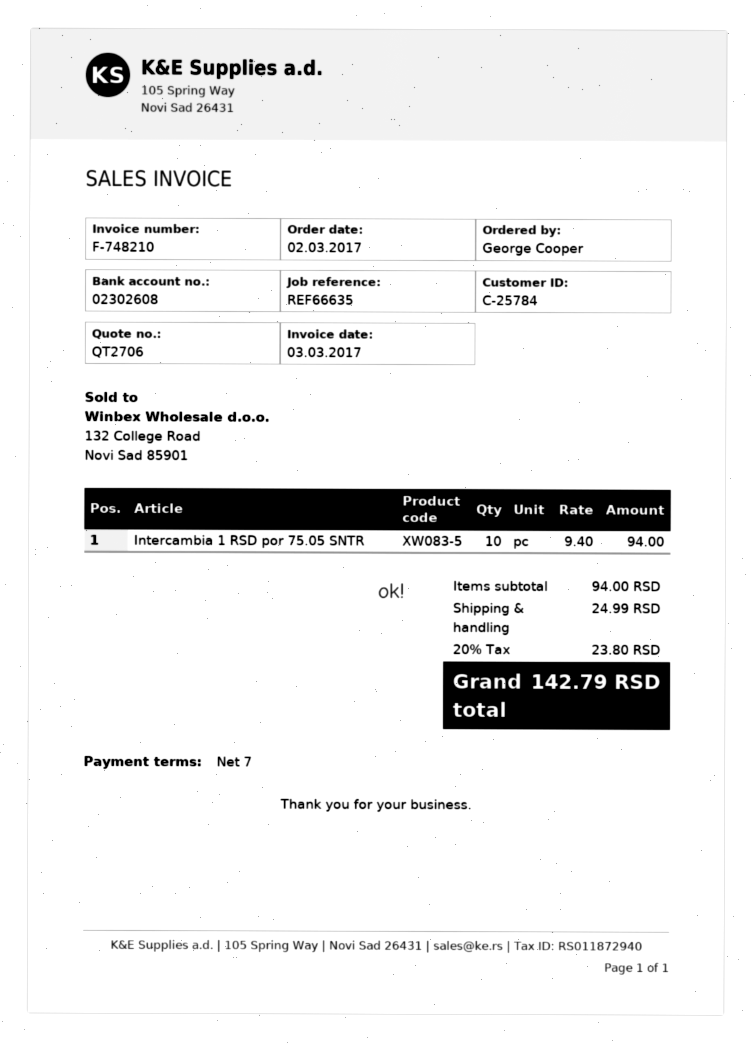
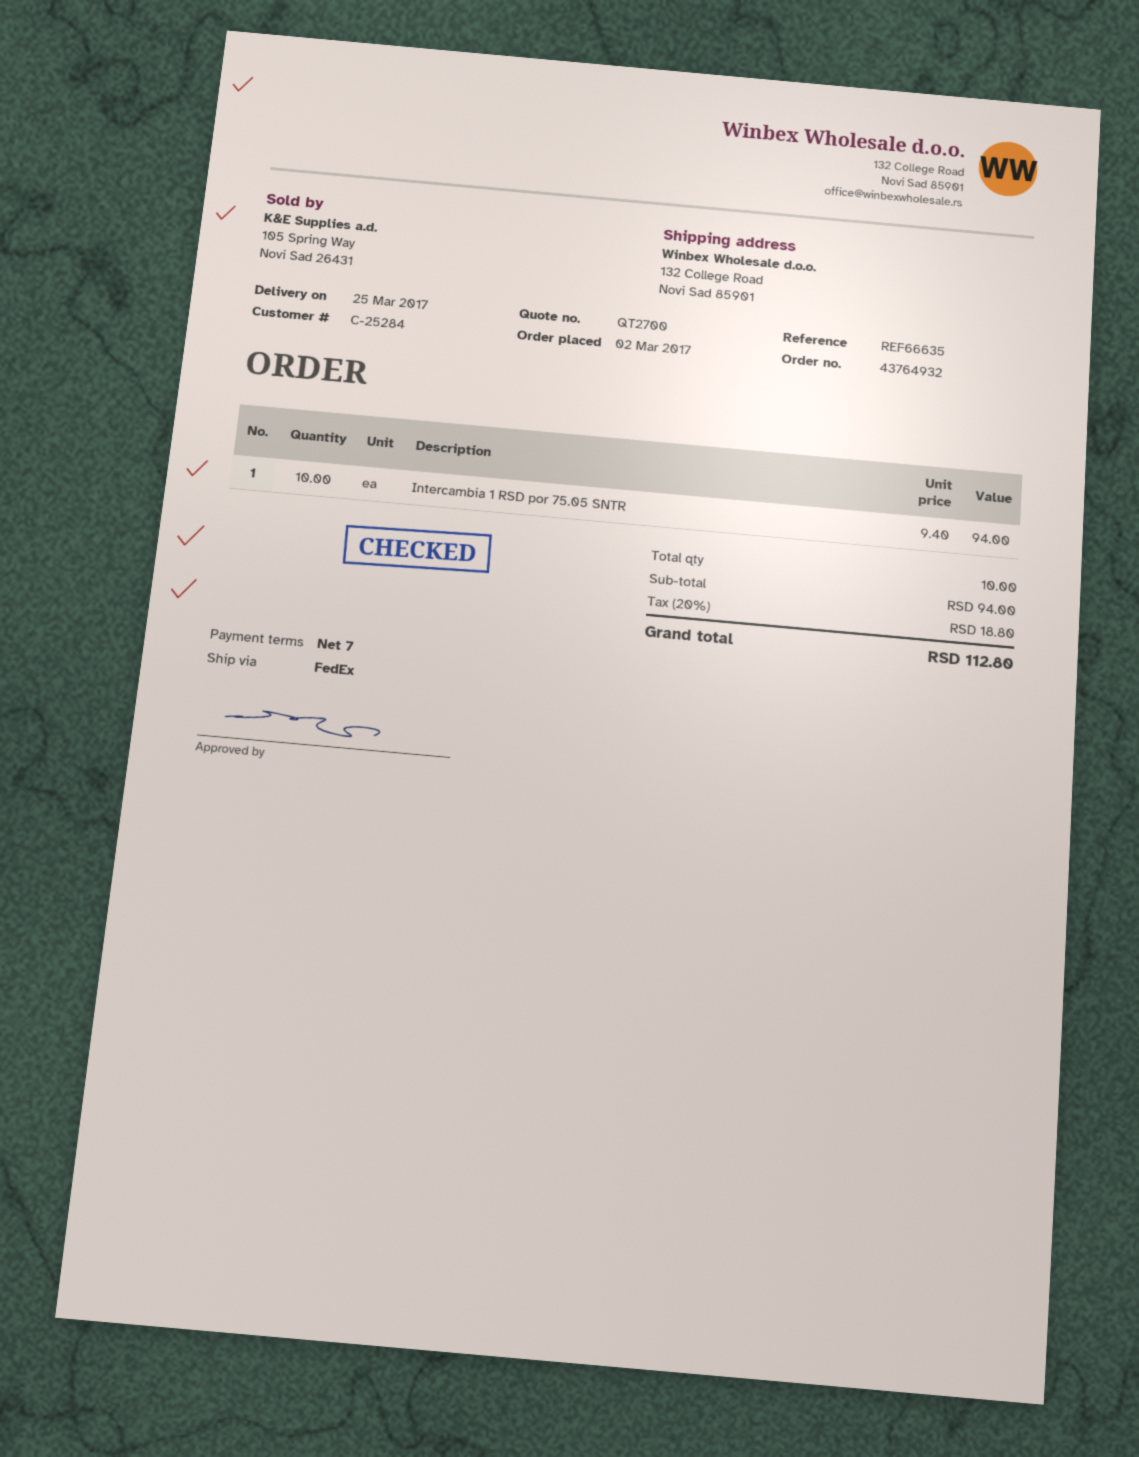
quote number: QT2706 -> QT2700
customer number: C-25784 -> C-25284
shipping: 24.99 -> none
tax: 20% = 23.80 -> 20% = 18.80
total: 142.79 -> 112.80

